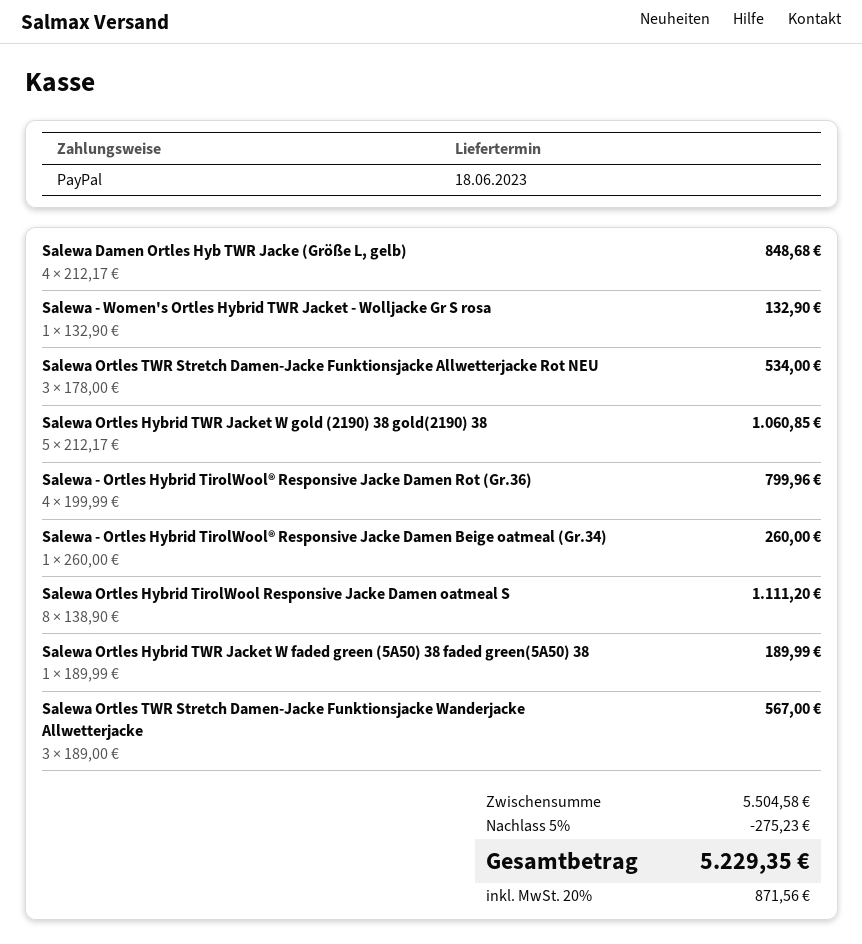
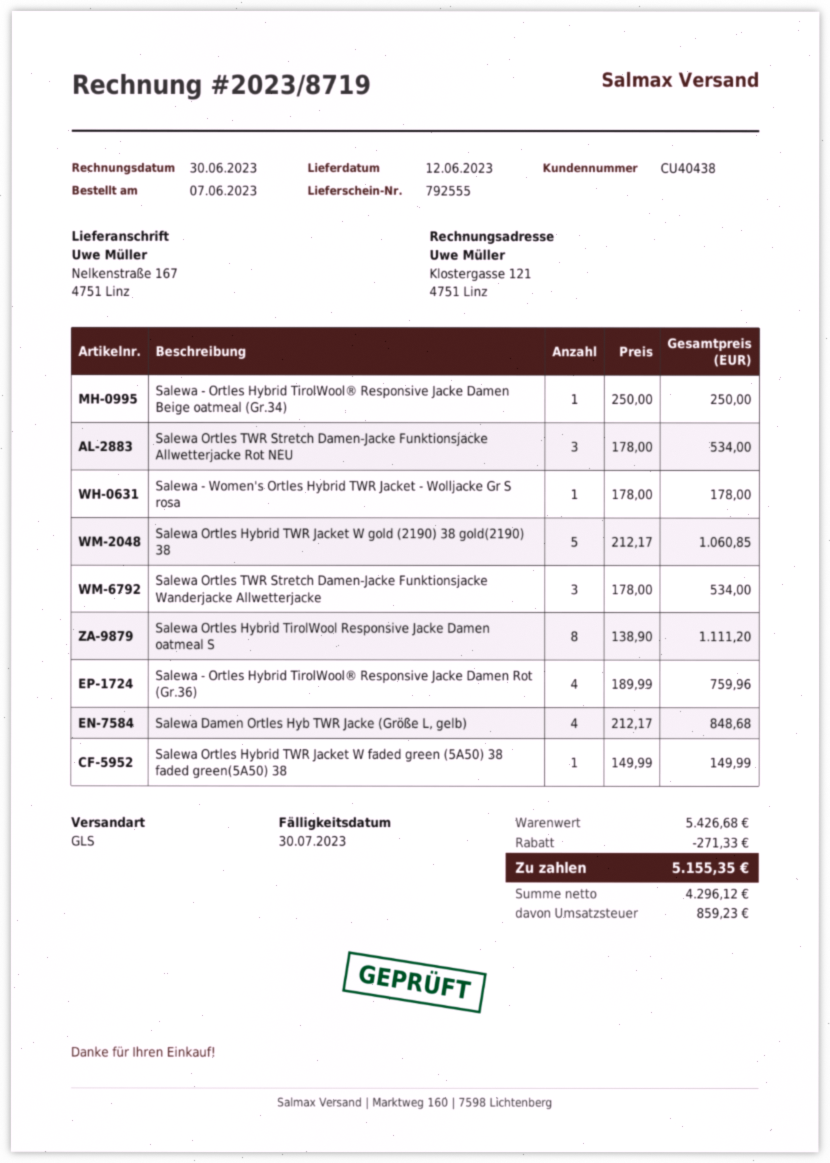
delivery date: 2023-06-18 -> 2023-06-12
Salewa - Women's Ortles Hybrid TWR Jacket - Wolljacke Gr S rosa: 1 x 132.90 = 132.90 -> 1 x 178.00 = 178.00
Salewa - Ortles Hybrid TirolWool® Responsive Jacke Damen Rot (Gr.36): 4 x 199.99 = 799.96 -> 4 x 189.99 = 759.96
Salewa - Ortles Hybrid TirolWool® Responsive Jacke Damen Beige oatmeal (Gr.34): 1 x 260.00 = 260.00 -> 1 x 250.00 = 250.00
Salewa Ortles Hybrid TWR Jacket W faded green (5A50) 38 faded green(5A50) 38: 1 x 189.99 = 189.99 -> 1 x 149.99 = 149.99
Salewa Ortles TWR Stretch Damen-Jacke Funktionsjacke Wanderjacke Allwetterjacke: 3 x 189.00 = 567.00 -> 3 x 178.00 = 534.00
subtotal: 5504.58 -> 5426.68
discount: 275.23 -> 271.33
tax: 871.56 -> 859.23
total: 5229.35 -> 5155.35

